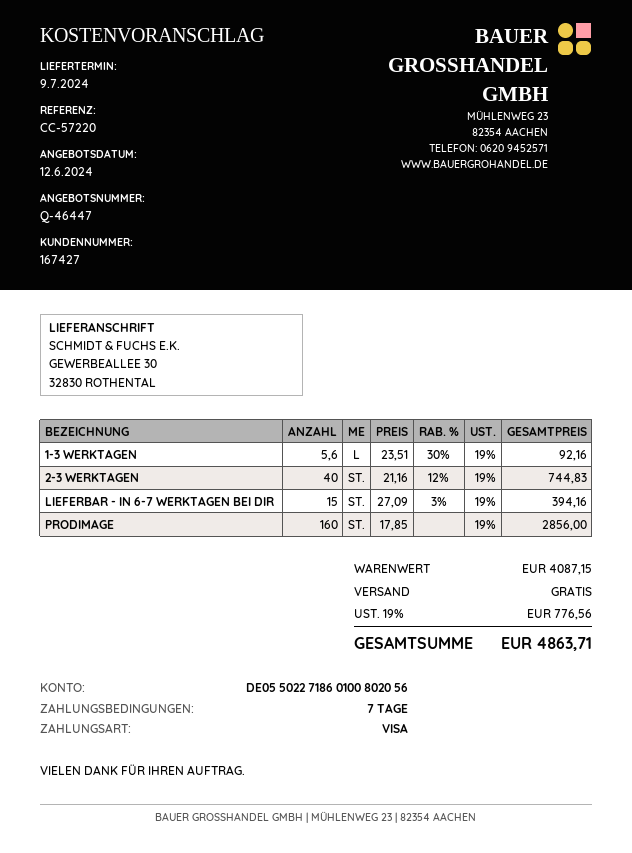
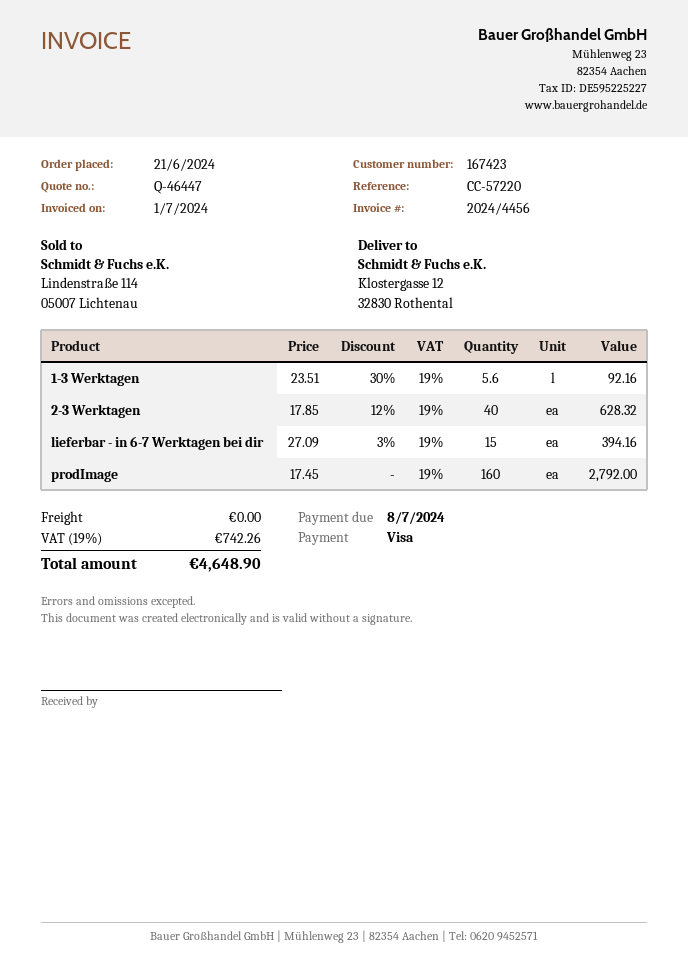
customer number: 167427 -> 167423
ship to: GEWERBEALLEE 30, 32830 ROTHENTAL -> Klostergasse 12, 32830 Rothental
2-3 WERKTAGEN: 40 x 21.16 - 12% = 744.83 -> 40 x 17.85 - 12% = 628.32
PRODIMAGE: 160 x 17.85 = 2856.00 -> 160 x 17.45 = 2792.00
tax: 19% = 776.56 -> 19% = 742.26
total: 4863.71 -> 4648.90

